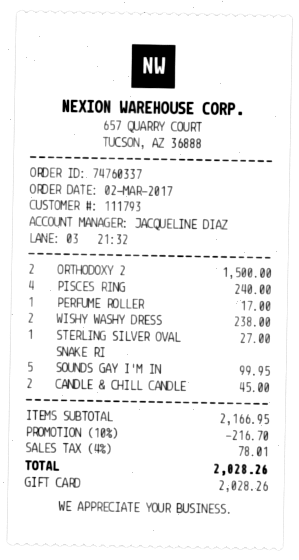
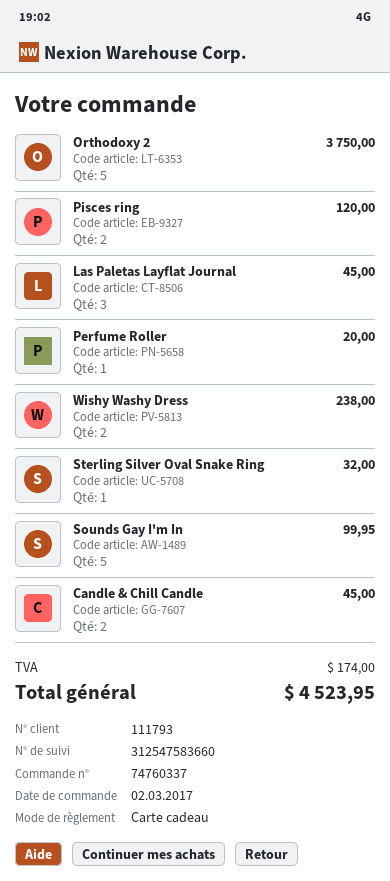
ORTHODOXY 2: 2 for 1500.00 -> 5 for 3750.00
PISCES RING: 4 for 240.00 -> 2 for 120.00
PERFUME ROLLER: 1 for 17.00 -> 1 for 20.00
STERLING SILVER OVAL SNAKE RI: 1 for 27.00 -> 1 for 32.00
Las Paletas Layflat Journal: none -> 3 for 45.00
discount: 10% = 216.70 -> none
tax: 78.01 -> 174.00
total: 2028.26 -> 4523.95

